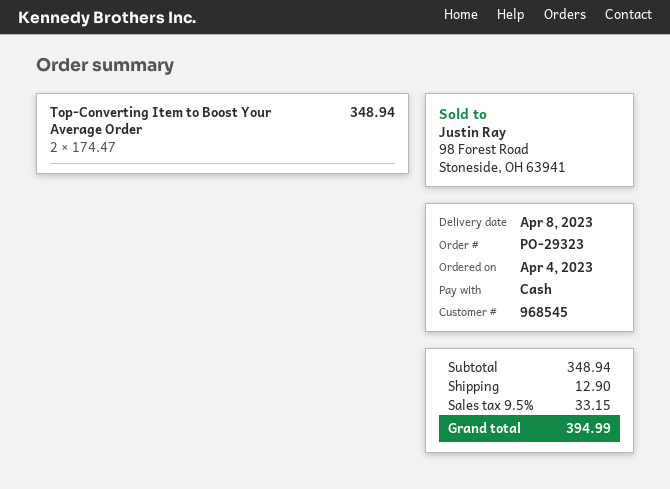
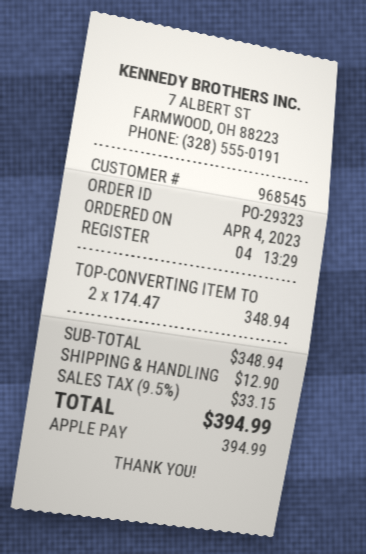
payment method: cash -> Apple Pay

